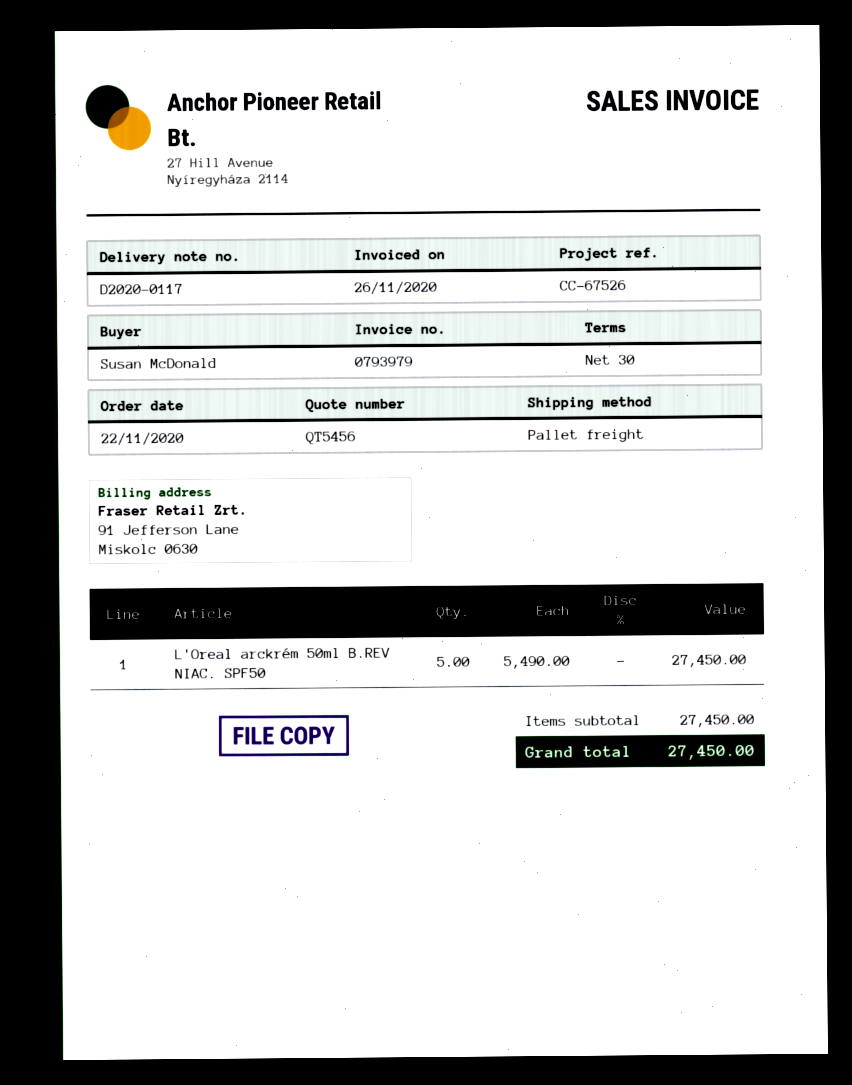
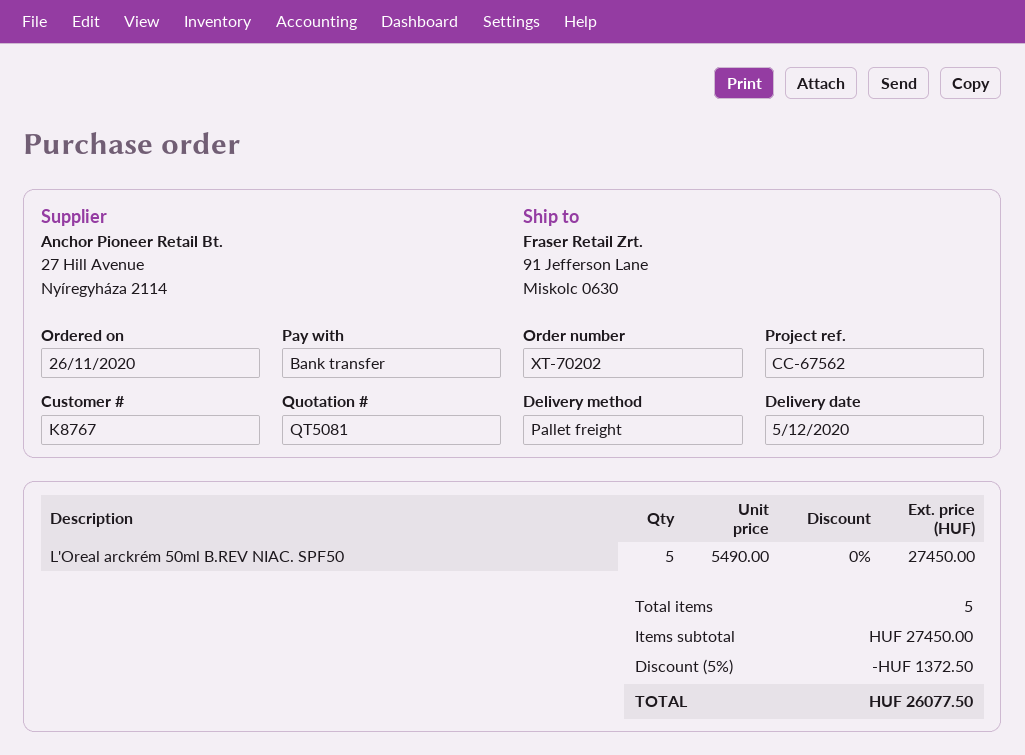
quote number: QT5456 -> QT5081
order date: 2020-11-22 -> 2020-11-26
reference: CC-67526 -> CC-67562
discount: none -> 5% = 1372.50
total: 27450.00 -> 26077.50

